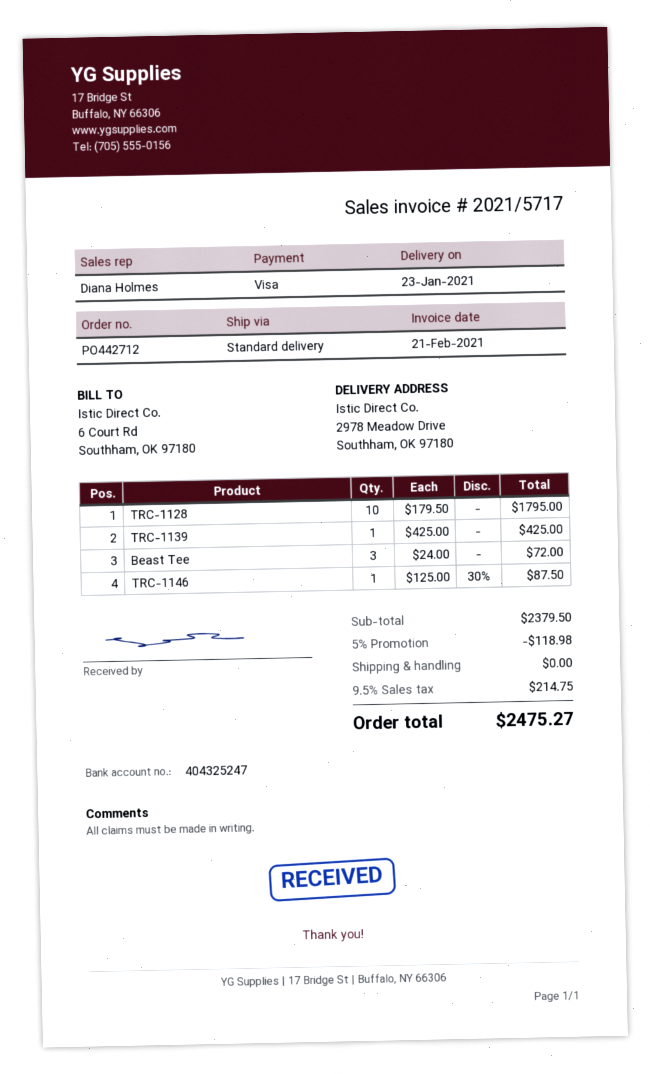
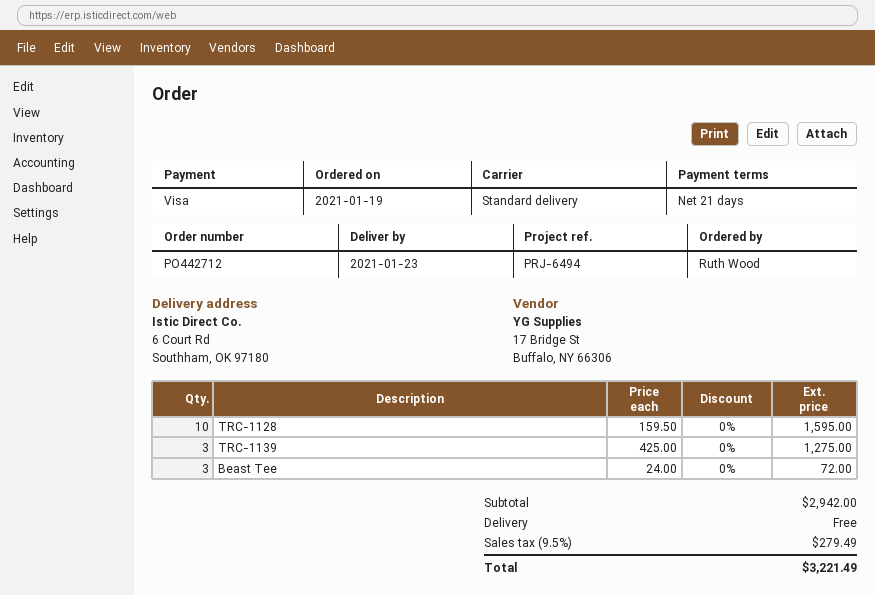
ship to: 2978 Meadow Drive, Southham, OK 97180 -> 6 Court Rd, Southham, OK 97180
TRC-1128: 10 x 179.50 = 1795.00 -> 10 x 159.50 = 1595.00
TRC-1139: 1 x 425.00 = 425.00 -> 3 x 425.00 = 1275.00
TRC-1146: 1 x 125.00 - 30% = 87.50 -> none
subtotal: 2379.50 -> 2942.00
discount: 5% = 118.98 -> none
tax: 9.5% = 214.75 -> 9.5% = 279.49
total: 2475.27 -> 3221.49

